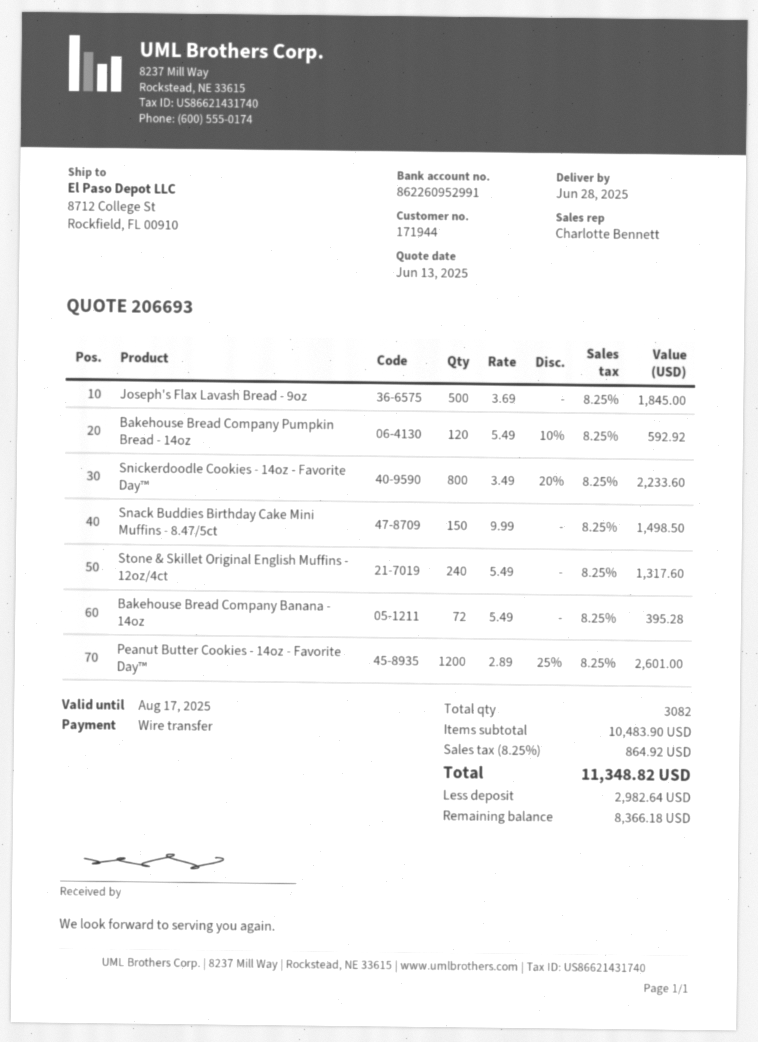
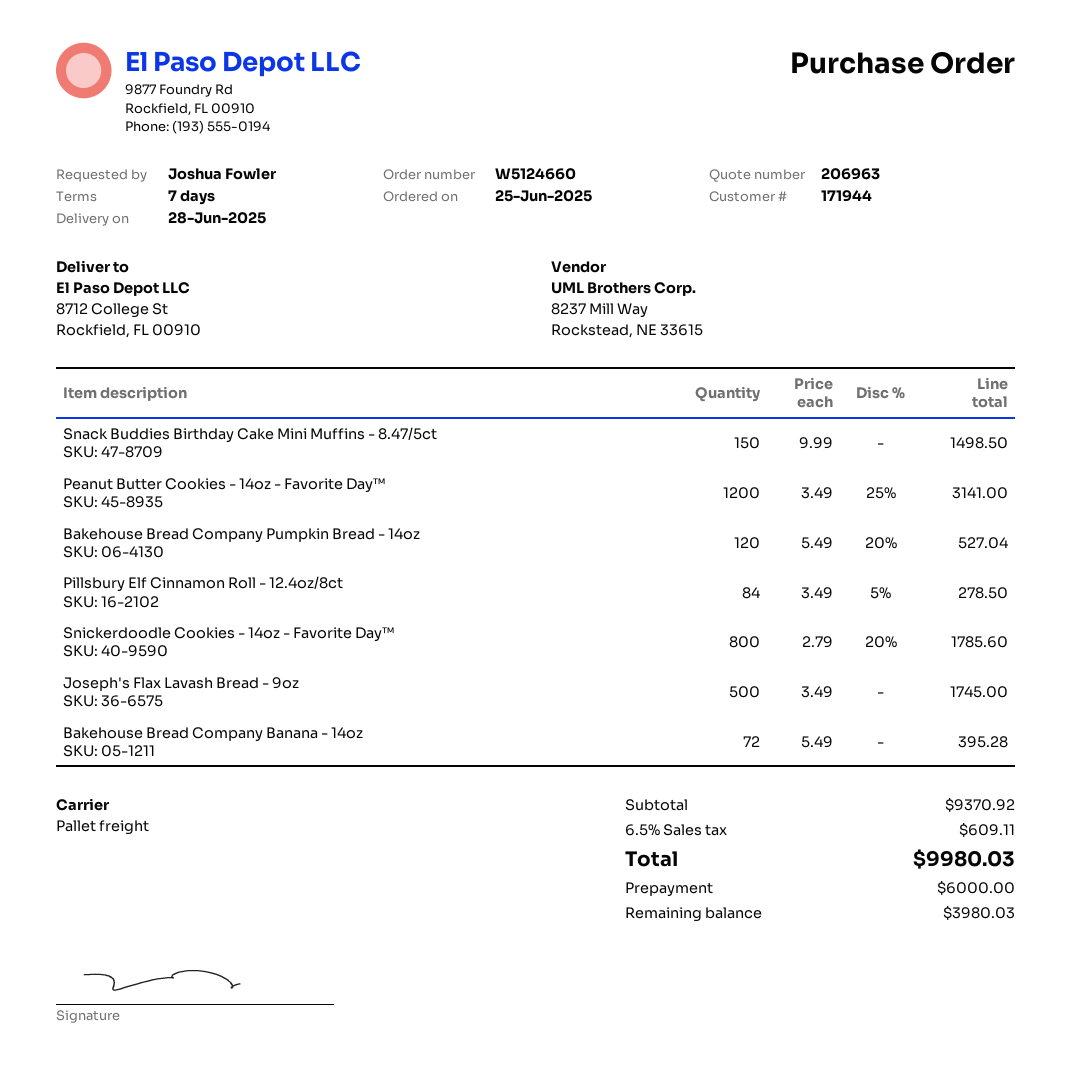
quote number: 206693 -> 206963
Joseph's Flax Lavash Bread - 9oz: 500 x 3.69 = 1845.00 -> 500 x 3.49 = 1745.00
Bakehouse Bread Company Pumpkin Bread - 14oz: 120 x 5.49 - 10% = 592.92 -> 120 x 5.49 - 20% = 527.04
Snickerdoodle Cookies - 14oz - Favorite Day™: 800 x 3.49 - 20% = 2233.60 -> 800 x 2.79 - 20% = 1785.60
Stone & Skillet Original English Muffins - 12oz/4ct: 240 x 5.49 = 1317.60 -> none
Peanut Butter Cookies - 14oz - Favorite Day™: 1200 x 2.89 - 25% = 2601.00 -> 1200 x 3.49 - 25% = 3141.00
Pillsbury Elf Cinnamon Roll - 12.4oz/8ct: none -> 84 x 3.49 - 5% = 278.50
subtotal: 10483.90 -> 9370.92
tax: 8.25% = 864.92 -> 6.5% = 609.11
total: 11348.82 -> 9980.03
deposit: 2982.64 -> 6000.00
balance: 8366.18 -> 3980.03

